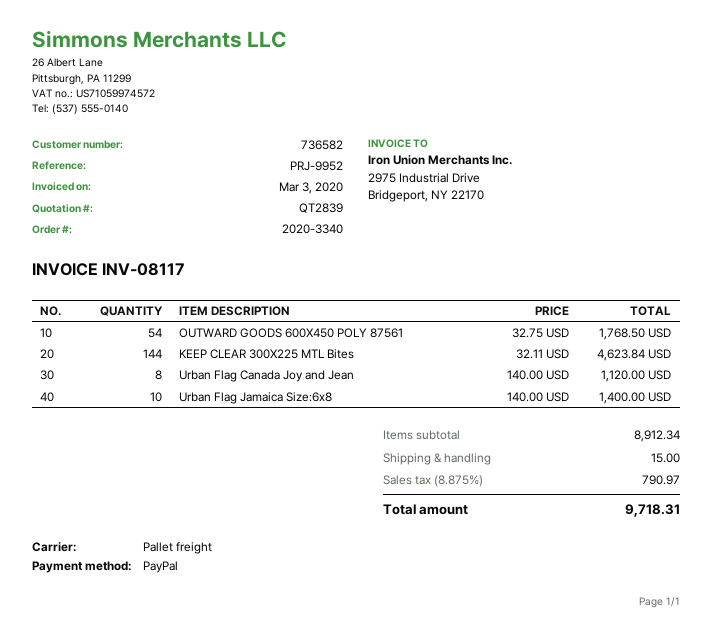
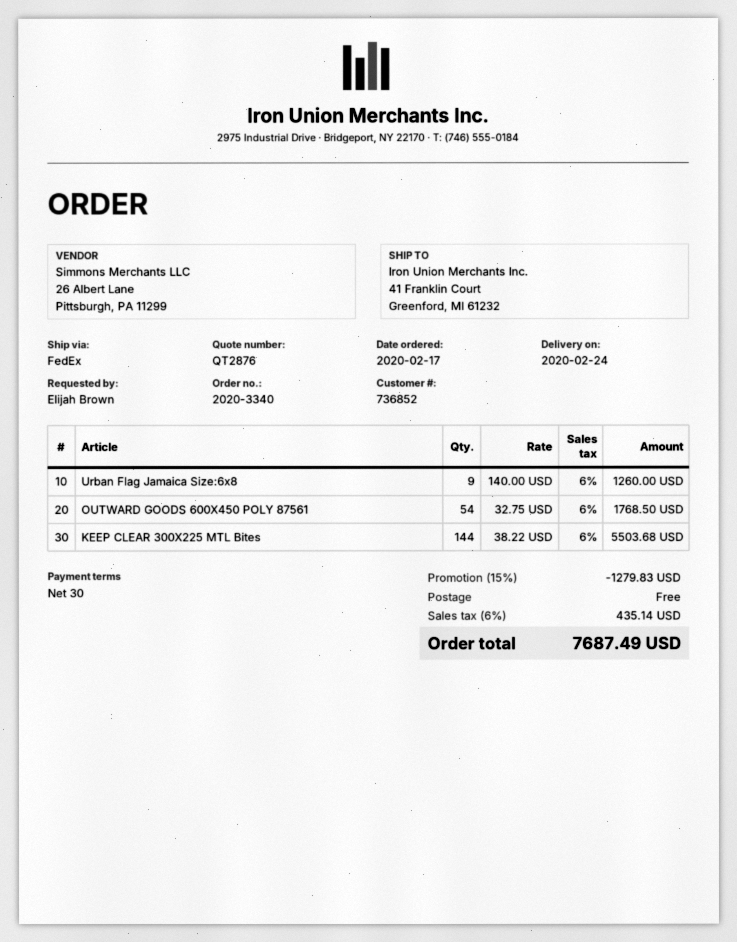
quote number: QT2839 -> QT2876
customer number: 736582 -> 736852
shipping method: pallet freight -> FedEx
KEEP CLEAR 300X225 MTL Bites: 144 x 32.11 = 4623.84 -> 144 x 38.22 = 5503.68
Urban Flag Canada Joy and Jean: 8 x 140.00 = 1120.00 -> none
Urban Flag Jamaica Size:6x8: 10 x 140.00 = 1400.00 -> 9 x 140.00 = 1260.00
discount: none -> 15% = 1279.83
shipping: 15.00 -> 0.00
tax: 8.875% = 790.97 -> 6% = 435.14
total: 9718.31 -> 7687.49

